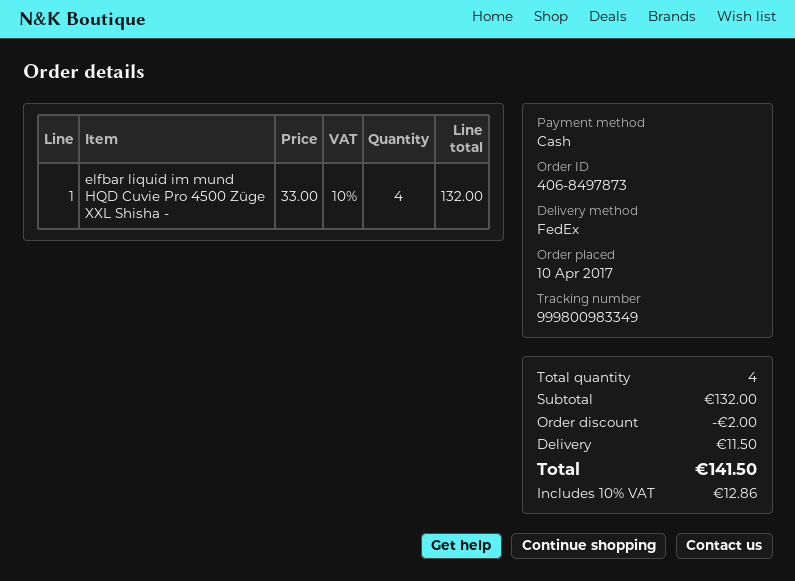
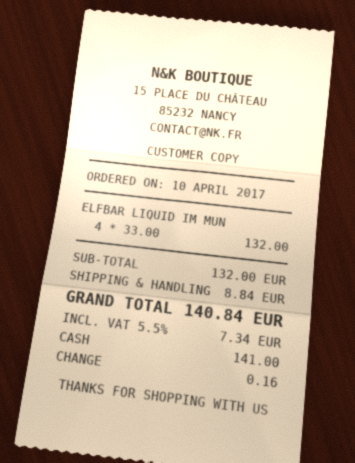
discount: 2.00 -> none
shipping: 11.50 -> 8.84
tax: 10% = 12.86 -> 5.5% = 7.34
total: 141.50 -> 140.84

